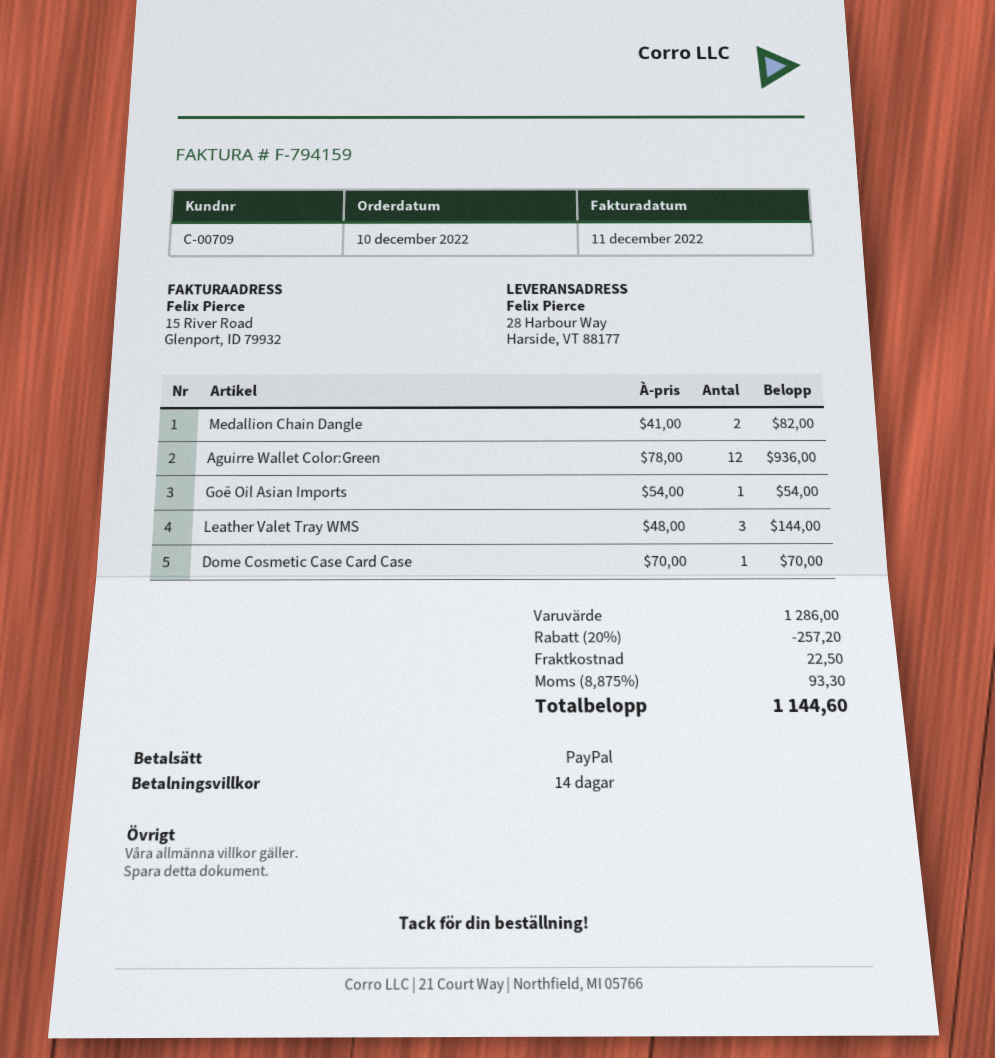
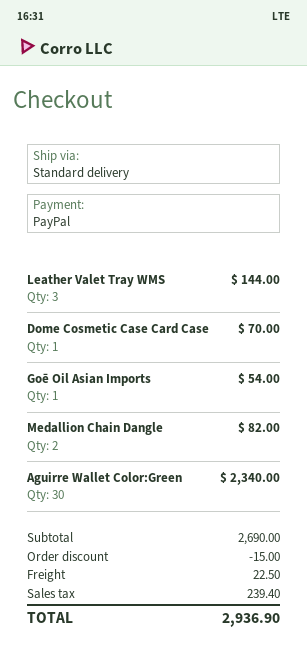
Aguirre Wallet Color:Green: 12 for 936.00 -> 30 for 2340.00
subtotal: 1286.00 -> 2690.00
discount: 257.20 -> 15.00
tax: 93.30 -> 239.40
total: 1144.60 -> 2936.90

